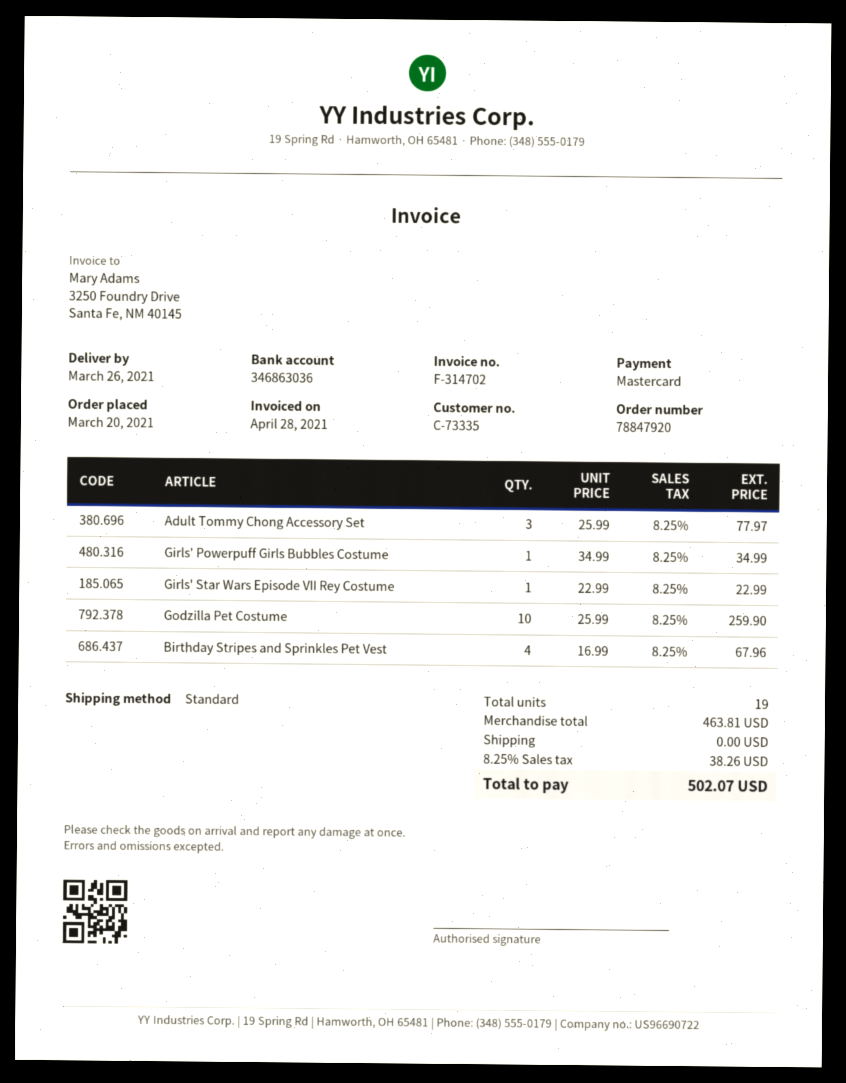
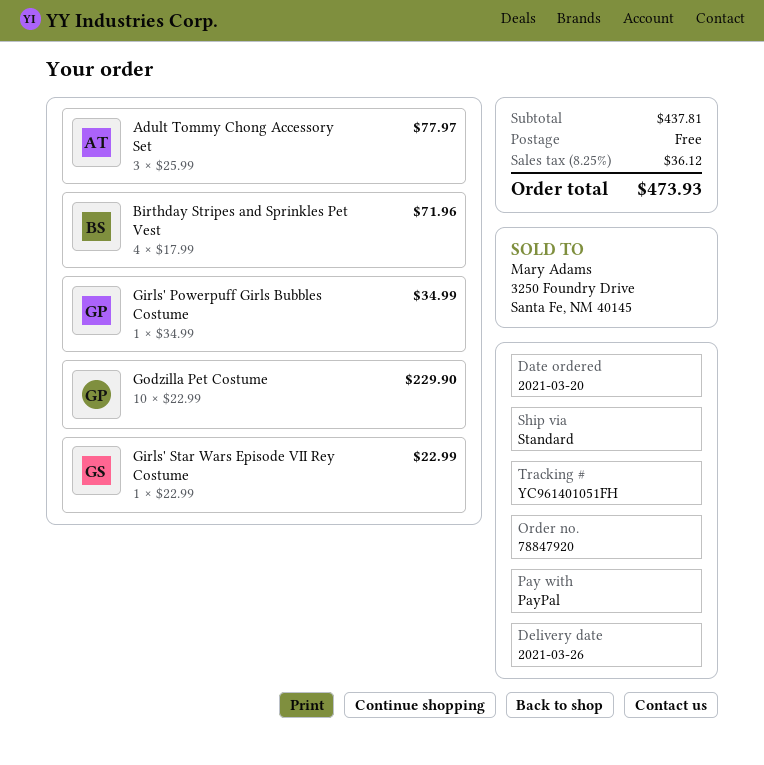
payment method: Mastercard -> PayPal
Godzilla Pet Costume: 10 x 25.99 = 259.90 -> 10 x 22.99 = 229.90
Birthday Stripes and Sprinkles Pet Vest: 4 x 16.99 = 67.96 -> 4 x 17.99 = 71.96
subtotal: 463.81 -> 437.81
tax: 8.25% = 38.26 -> 8.25% = 36.12
total: 502.07 -> 473.93

